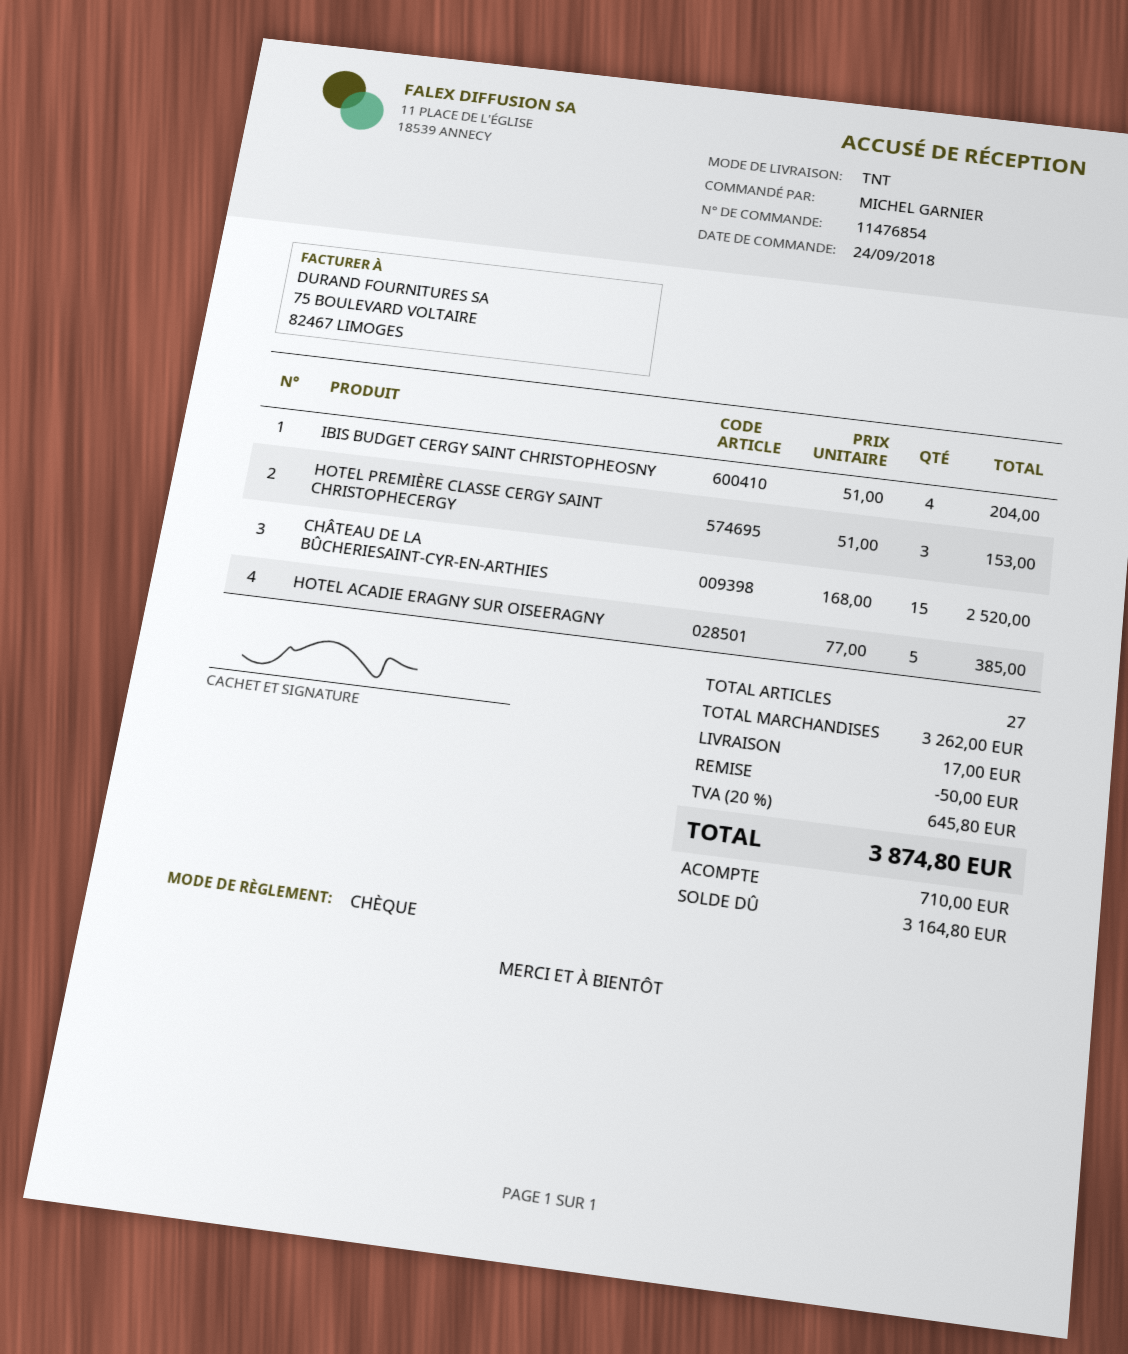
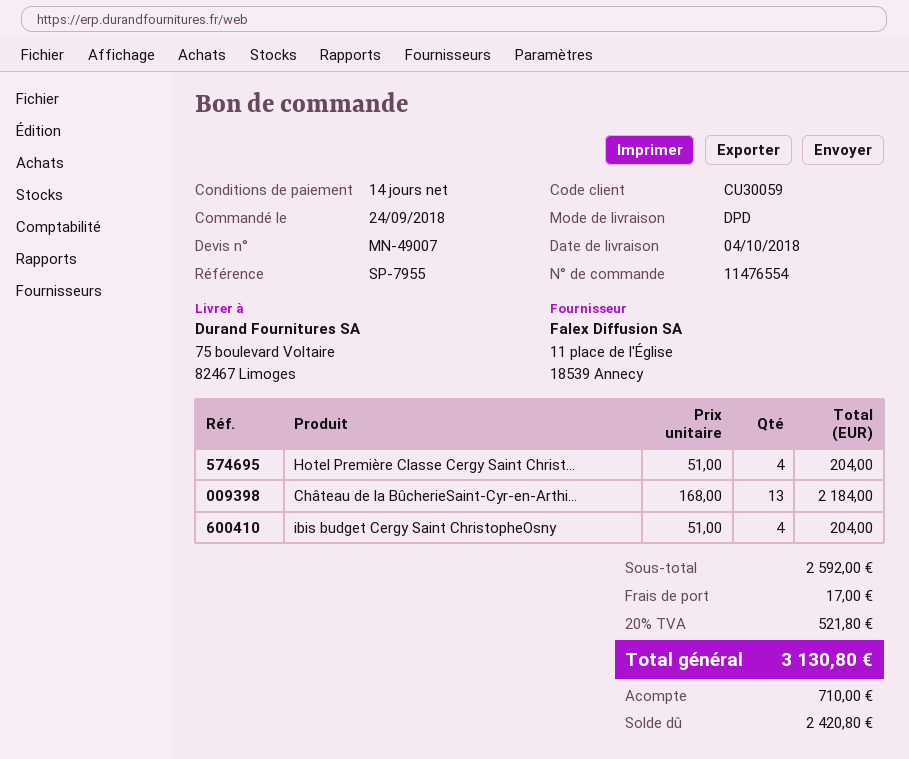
order number: 11476854 -> 11476554
shipping method: TNT -> DPD
HOTEL PREMIÈRE CLASSE CERGY SAINT CHRISTOPHECERGY: 3 x 51.00 = 153.00 -> 4 x 51.00 = 204.00
CHÂTEAU DE LA BÛCHERIESAINT-CYR-EN-ARTHIES: 15 x 168.00 = 2520.00 -> 13 x 168.00 = 2184.00
HOTEL ACADIE ERAGNY SUR OISEERAGNY: 5 x 77.00 = 385.00 -> none
subtotal: 3262.00 -> 2592.00
discount: 50.00 -> none
tax: 20% = 645.80 -> 20% = 521.80
total: 3874.80 -> 3130.80
balance: 3164.80 -> 2420.80

